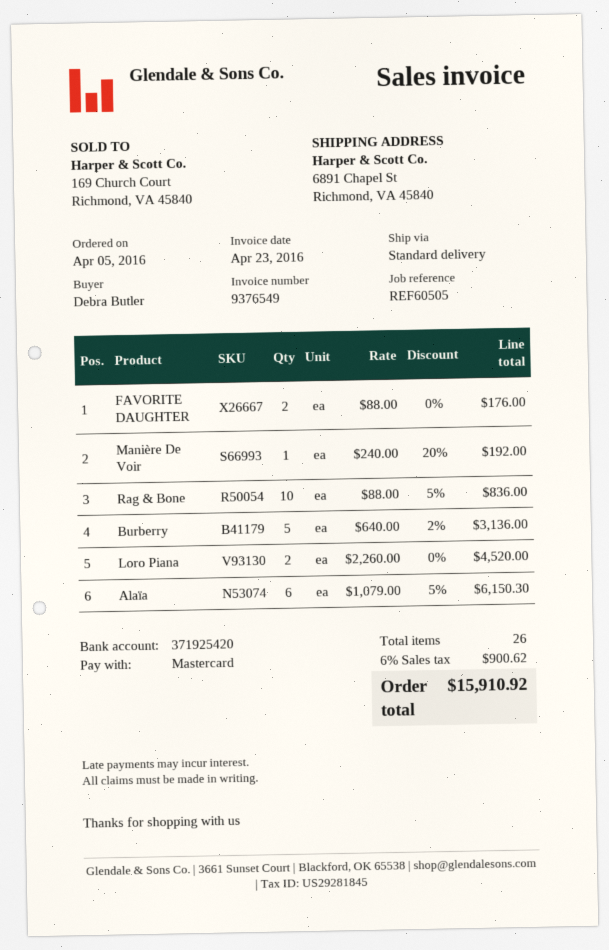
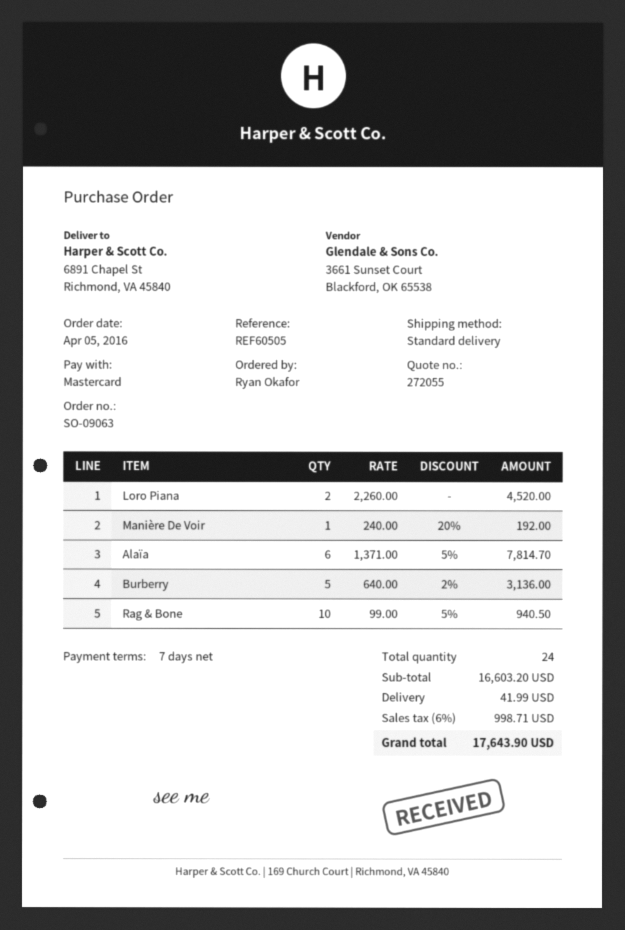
ordered by: Debra Butler -> Ryan Okafor
FAVORITE DAUGHTER: 2 x 88.00 = 176.00 -> none
Rag & Bone: 10 x 88.00 - 5% = 836.00 -> 10 x 99.00 - 5% = 940.50
Alaïa: 6 x 1079.00 - 5% = 6150.30 -> 6 x 1371.00 - 5% = 7814.70
total quantity: 26 -> 24
shipping: none -> 41.99
tax: 6% = 900.62 -> 6% = 998.71
total: 15910.92 -> 17643.90

